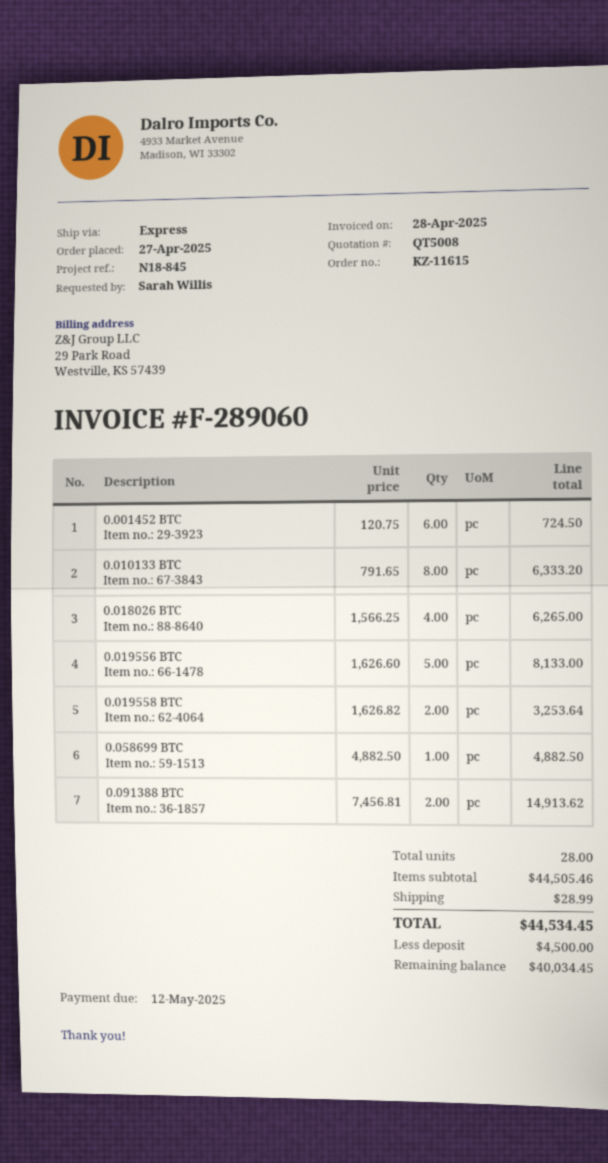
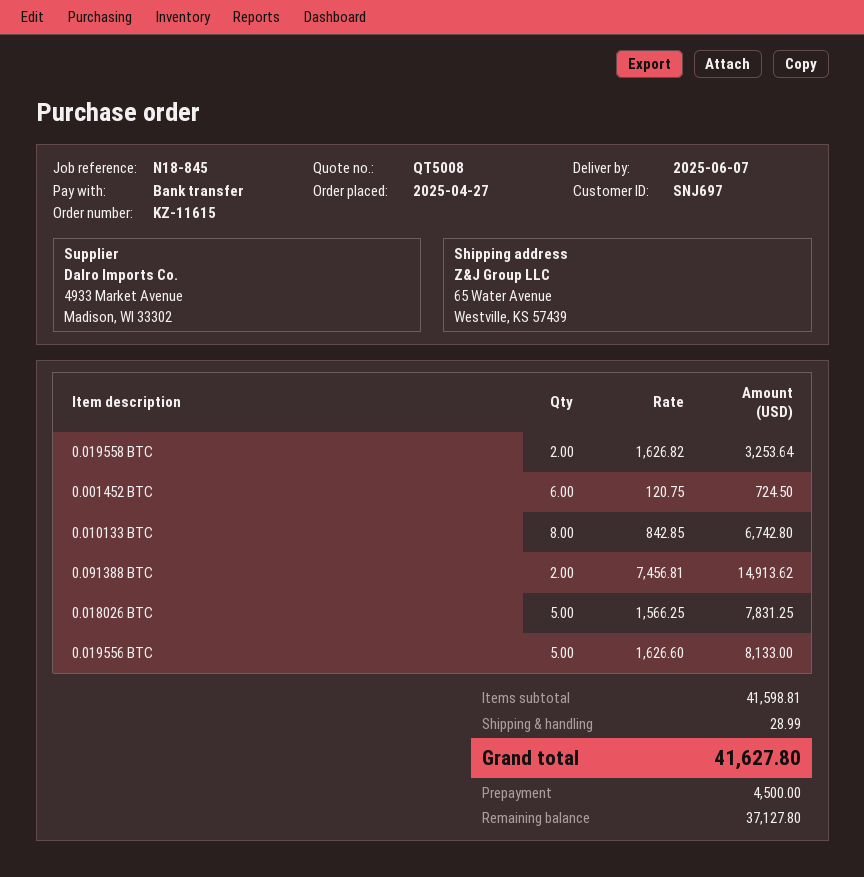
0.010133 BTC: 8 x 791.65 = 6333.20 -> 8 x 842.85 = 6742.80
0.018026 BTC: 4 x 1566.25 = 6265.00 -> 5 x 1566.25 = 7831.25
0.058699 BTC: 1 x 4882.50 = 4882.50 -> none
subtotal: 44505.46 -> 41598.81
total: 44534.45 -> 41627.80
balance: 40034.45 -> 37127.80

